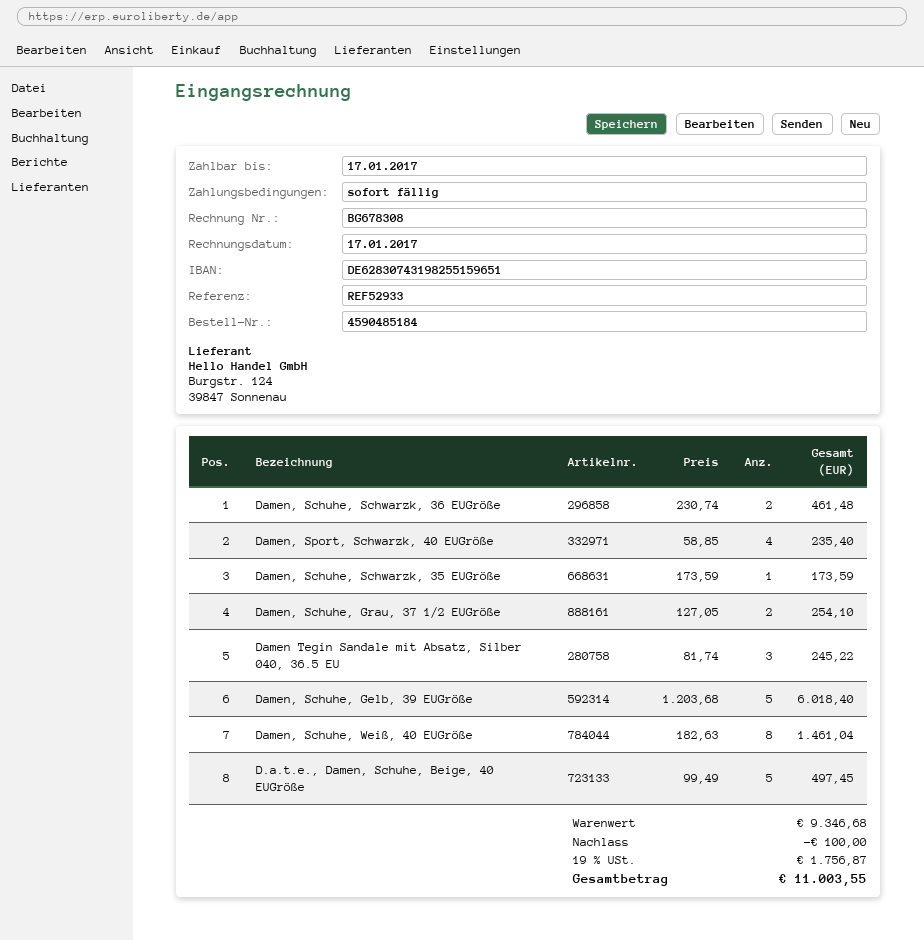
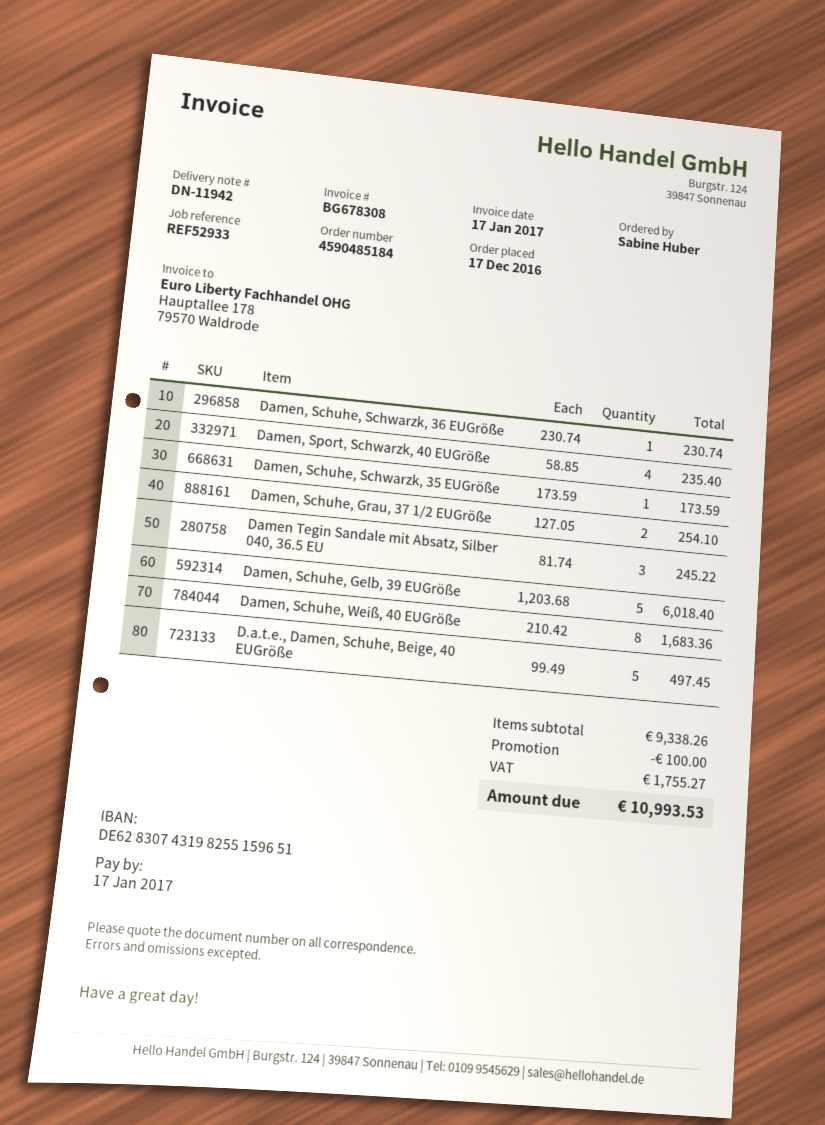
Damen, Schuhe, Schwarzk, 36 EUGröße: 2 x 230.74 = 461.48 -> 1 x 230.74 = 230.74
Damen, Schuhe, Weiß, 40 EUGröße: 8 x 182.63 = 1461.04 -> 8 x 210.42 = 1683.36
subtotal: 9346.68 -> 9338.26
tax: 1756.87 -> 1755.27
total: 11003.55 -> 10993.53

